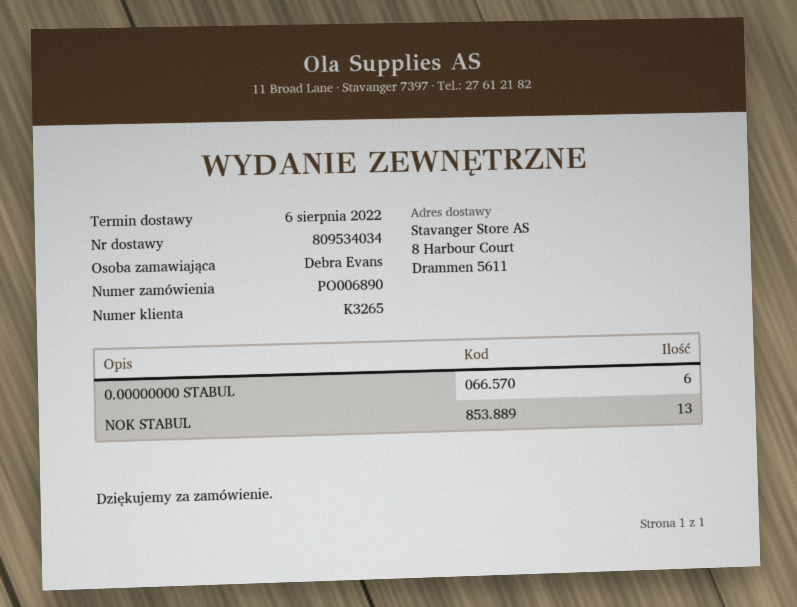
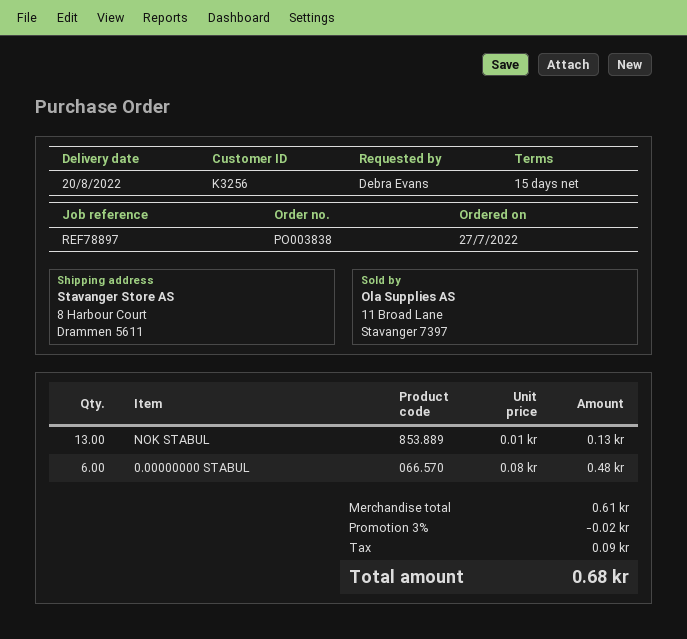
order number: PO006890 -> PO003838
delivery date: 2022-08-06 -> 2022-08-20
customer number: K3265 -> K3256

